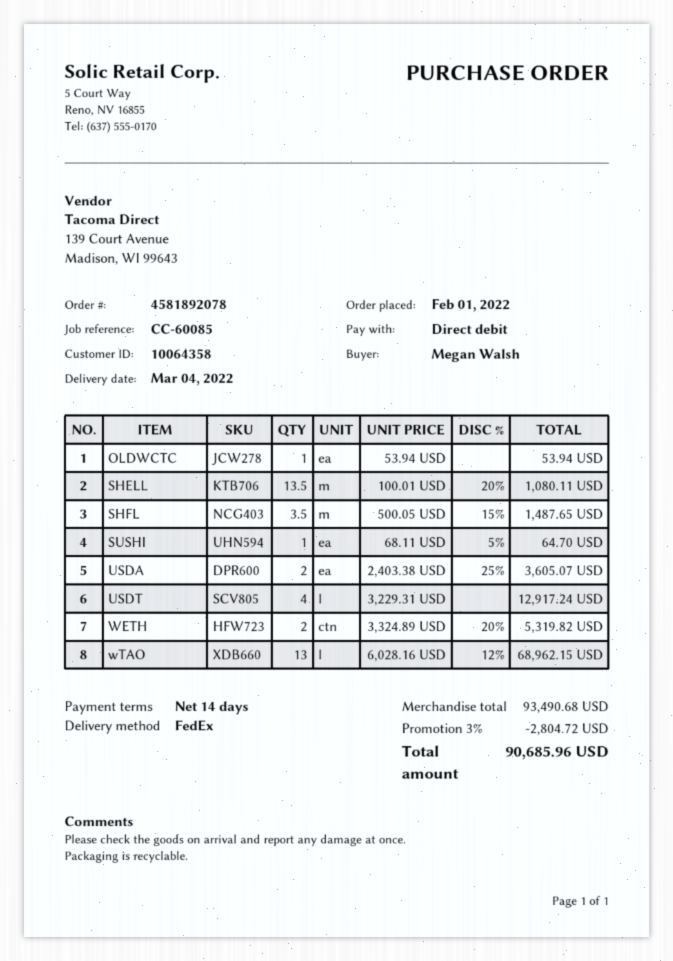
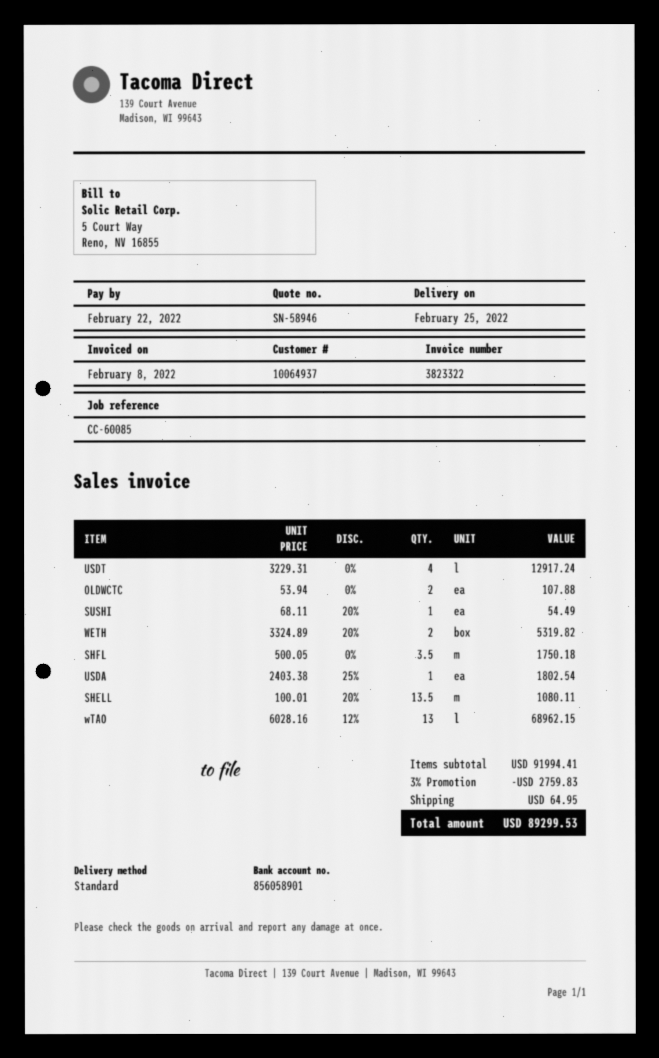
delivery date: 2022-03-04 -> 2022-02-25
customer number: 10064358 -> 10064937
shipping method: FedEx -> standard
OLDWCTC: 1 x 53.94 = 53.94 -> 2 x 53.94 = 107.88
SHFL: 3.5 x 500.05 - 15% = 1487.65 -> 3.5 x 500.05 = 1750.18
SUSHI: 1 x 68.11 - 5% = 64.70 -> 1 x 68.11 - 20% = 54.49
USDA: 2 x 2403.38 - 25% = 3605.07 -> 1 x 2403.38 - 25% = 1802.54
subtotal: 93490.68 -> 91994.41
discount: 3% = 2804.72 -> 3% = 2759.83
shipping: none -> 64.95
total: 90685.96 -> 89299.53

